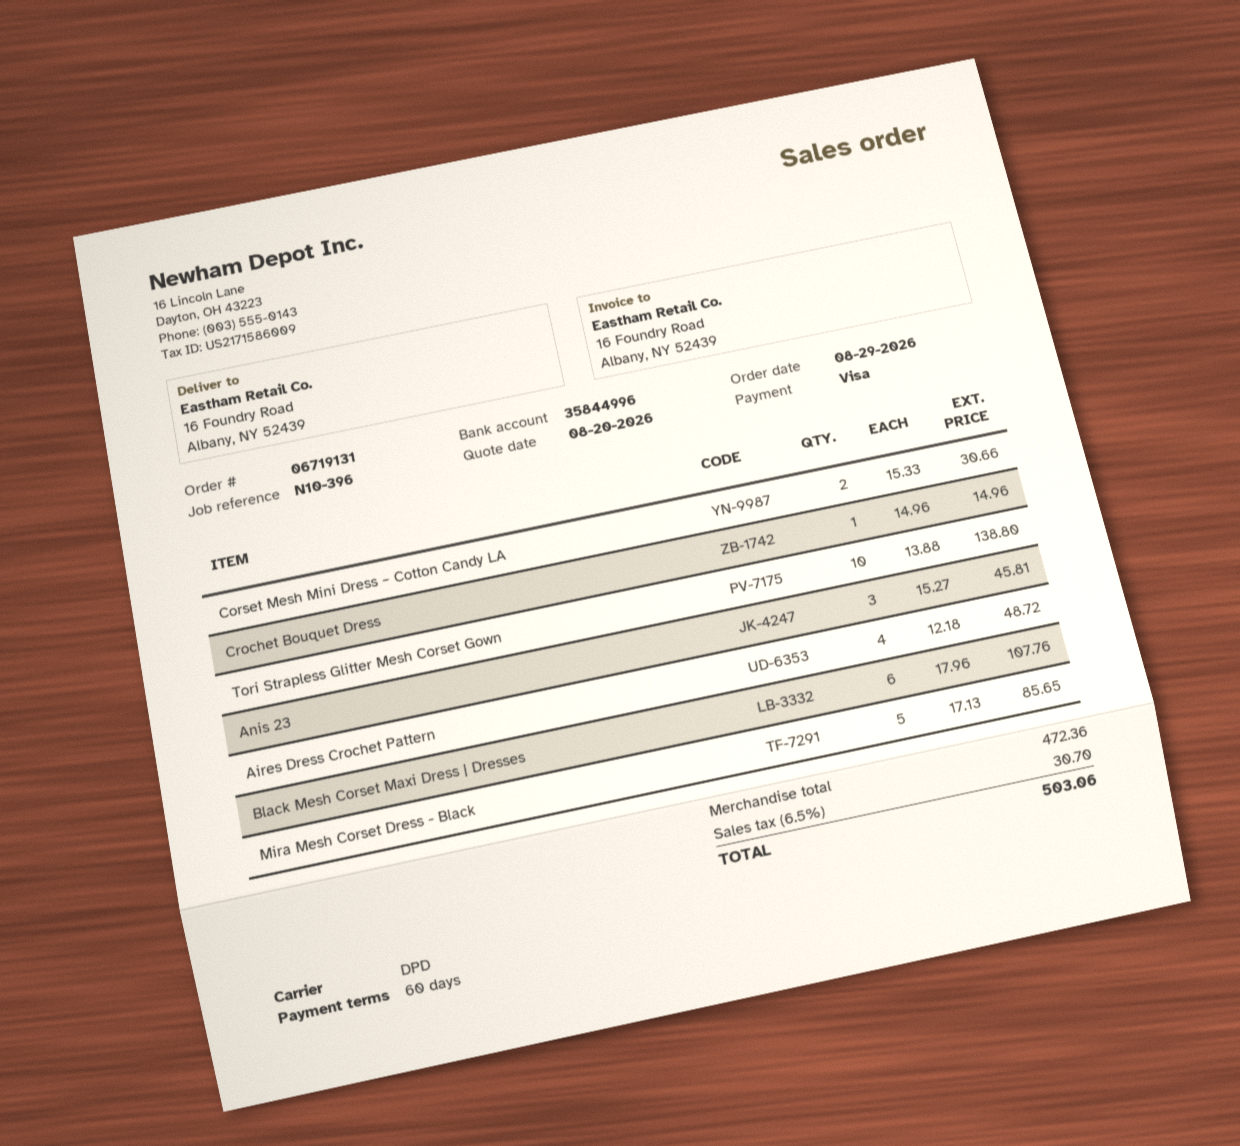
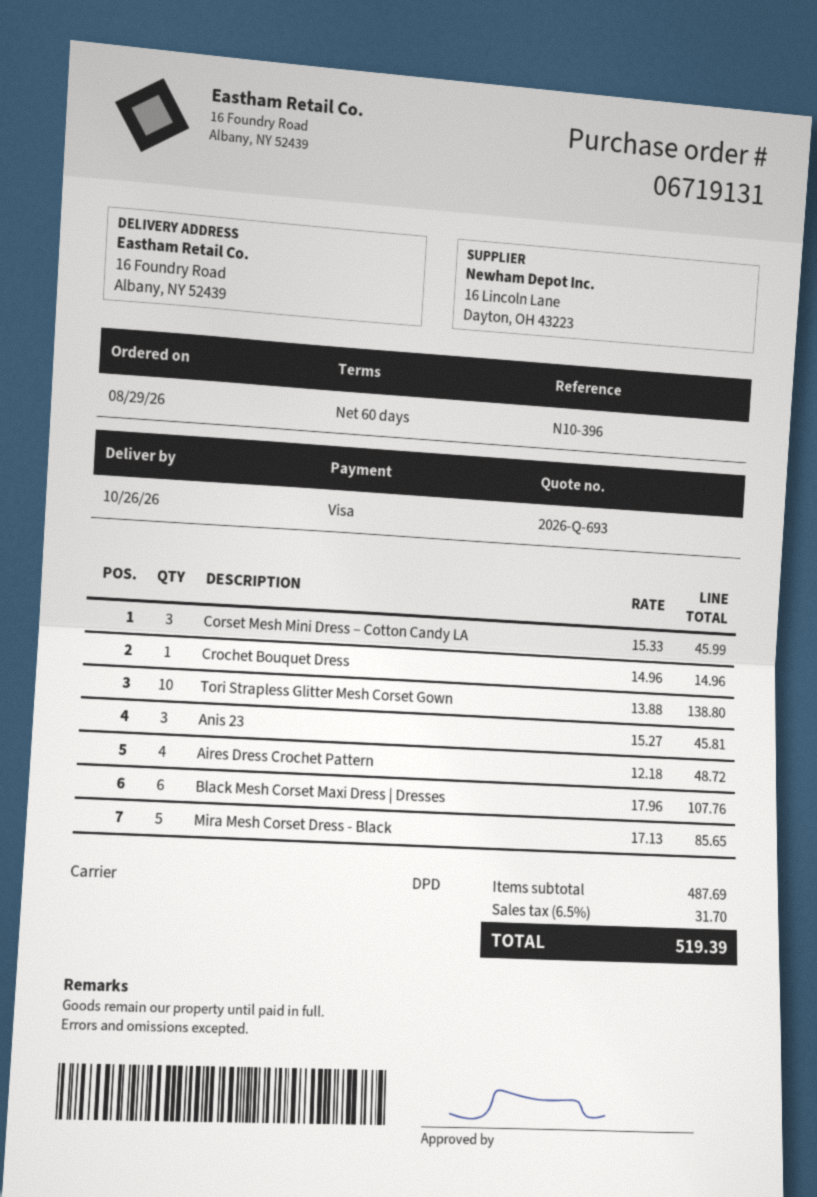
Corset Mesh Mini Dress – Cotton Candy LA: 2 x 15.33 = 30.66 -> 3 x 15.33 = 45.99
subtotal: 472.36 -> 487.69
tax: 6.5% = 30.70 -> 6.5% = 31.70
total: 503.06 -> 519.39

